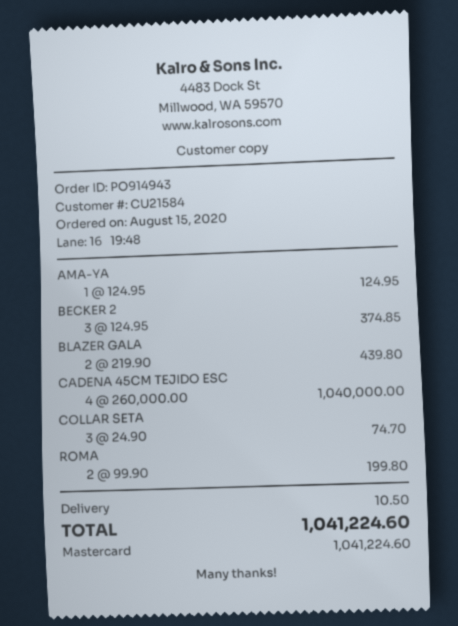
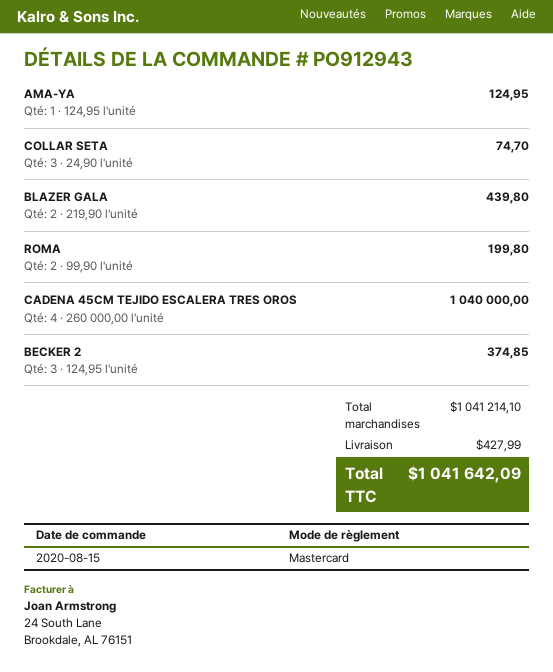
order number: PO914943 -> PO912943
shipping: 10.50 -> 427.99
total: 1041224.60 -> 1041642.09

